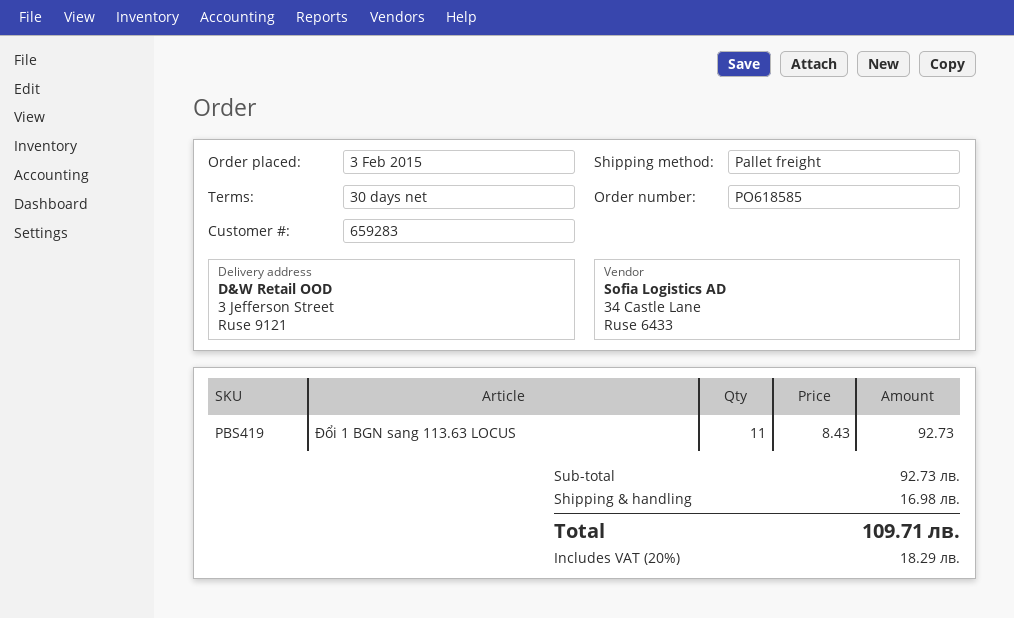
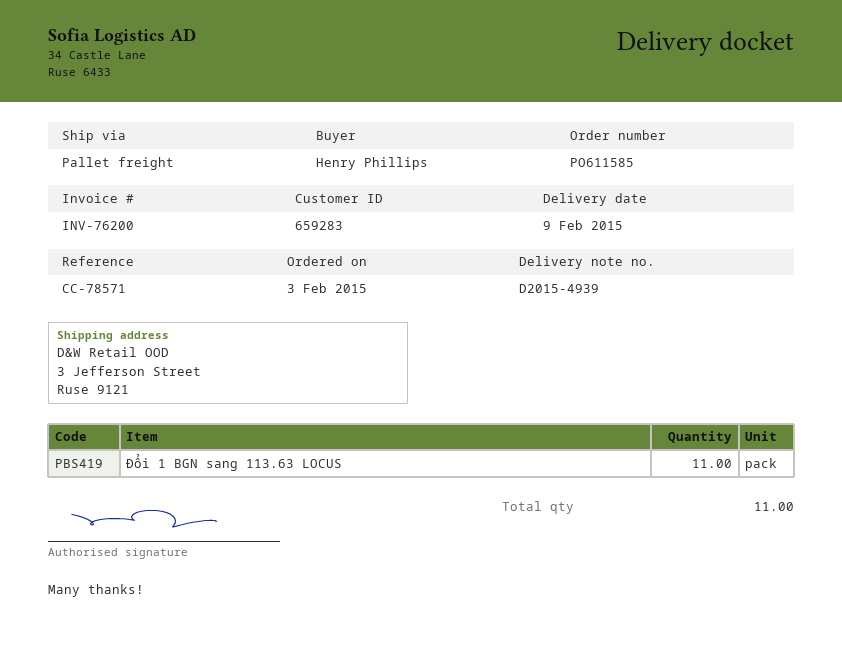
order number: PO618585 -> PO611585

